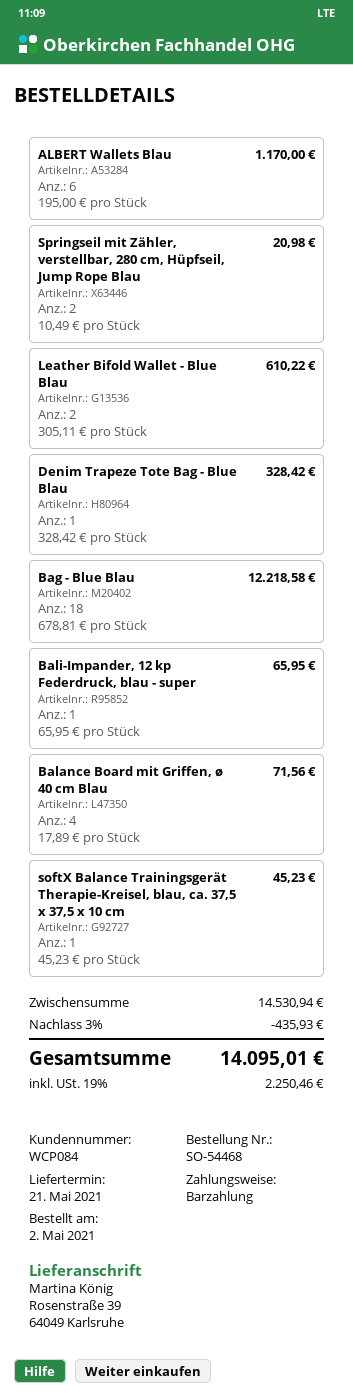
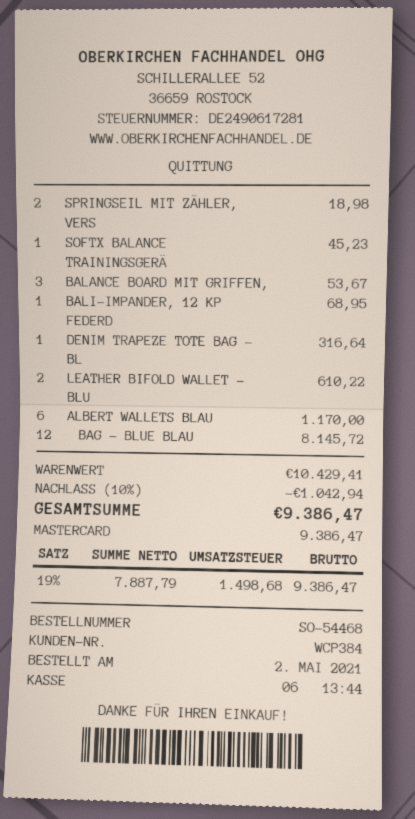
customer number: WCP084 -> WCP384
payment method: cash -> Mastercard
Springseil mit Zähler, verstellbar, 280 cm, Hüpfseil, Jump Rope Blau: 2 for 20.98 -> 2 for 18.98
Denim Trapeze Tote Bag - Blue Blau: 1 for 328.42 -> 1 for 316.64
Bag - Blue Blau: 18 for 12218.58 -> 12 for 8145.72
Bali-Impander, 12 kp Federdruck, blau - super: 1 for 65.95 -> 1 for 68.95
Balance Board mit Griffen, ø 40 cm Blau: 4 for 71.56 -> 3 for 53.67
subtotal: 14530.94 -> 10429.41
discount: 3% = 435.93 -> 10% = 1042.94
tax: 19% = 2250.46 -> 19% = 1498.68
total: 14095.01 -> 9386.47

